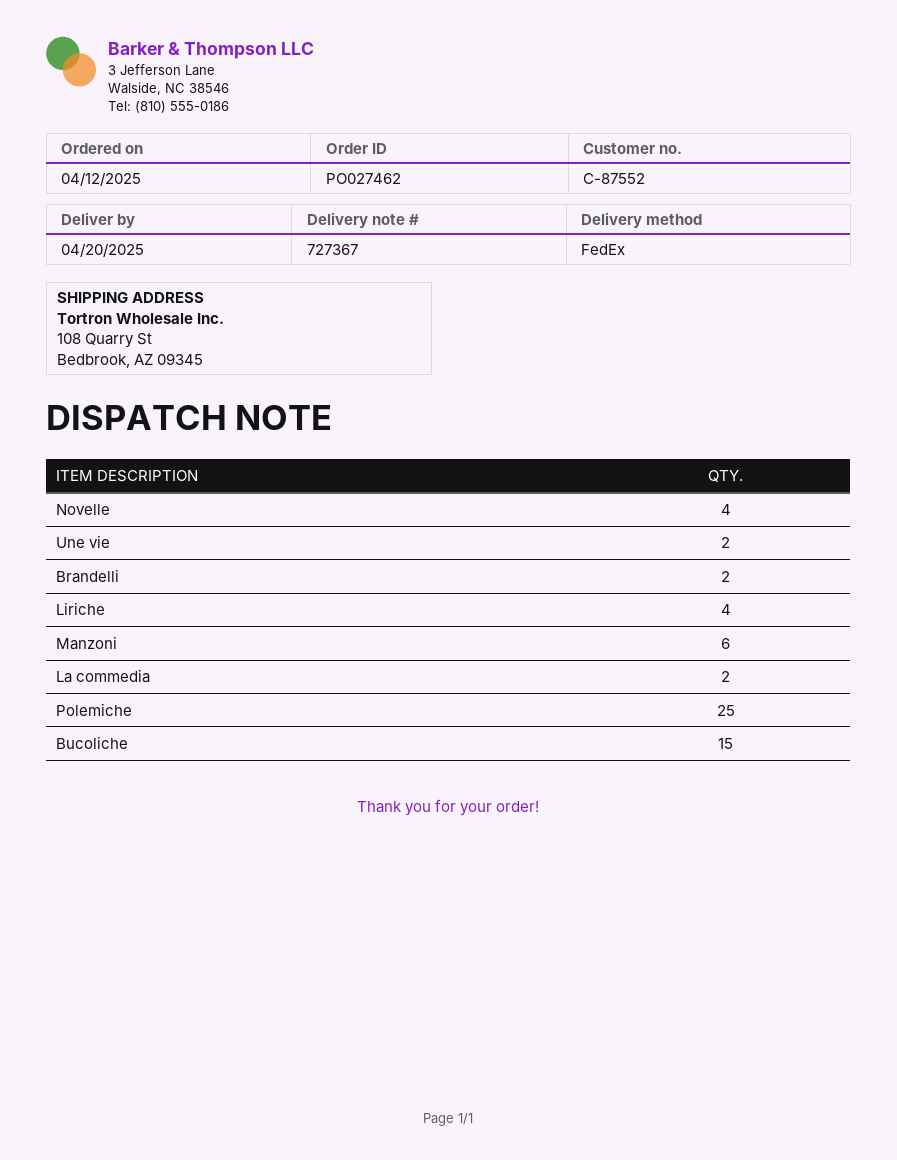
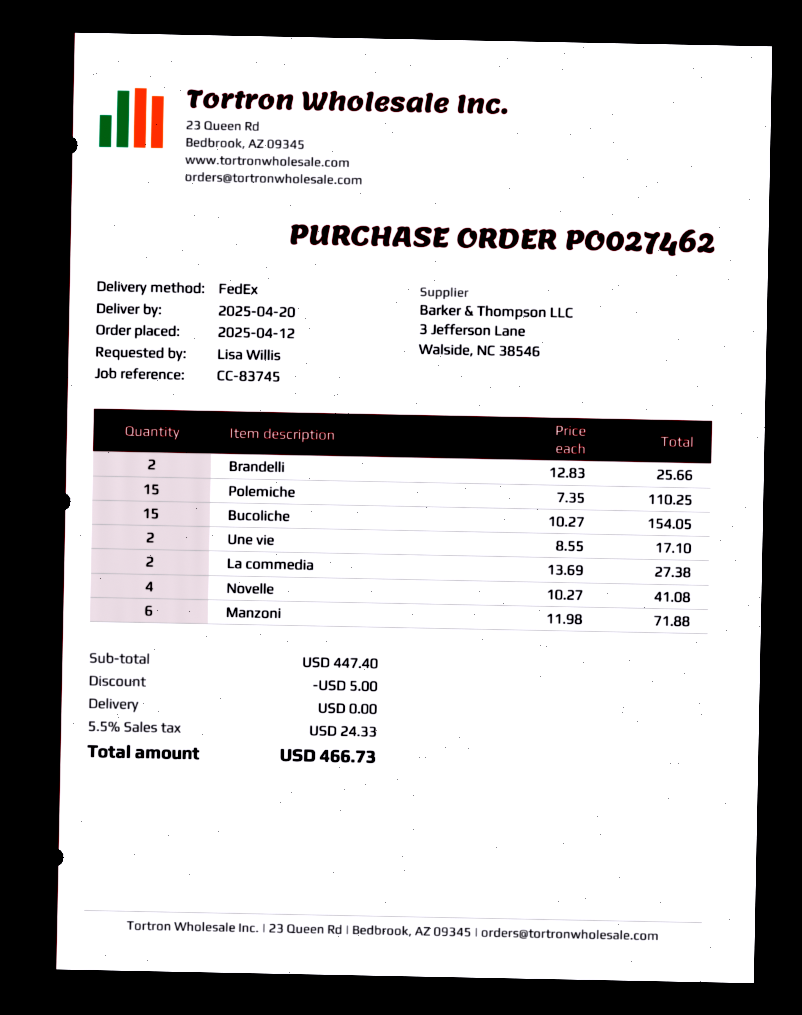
Liriche: 4 -> none
Polemiche: 25 -> 15

